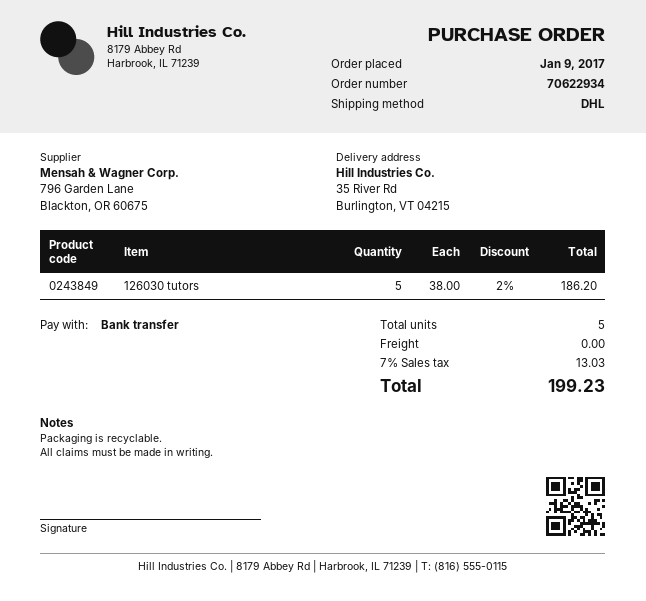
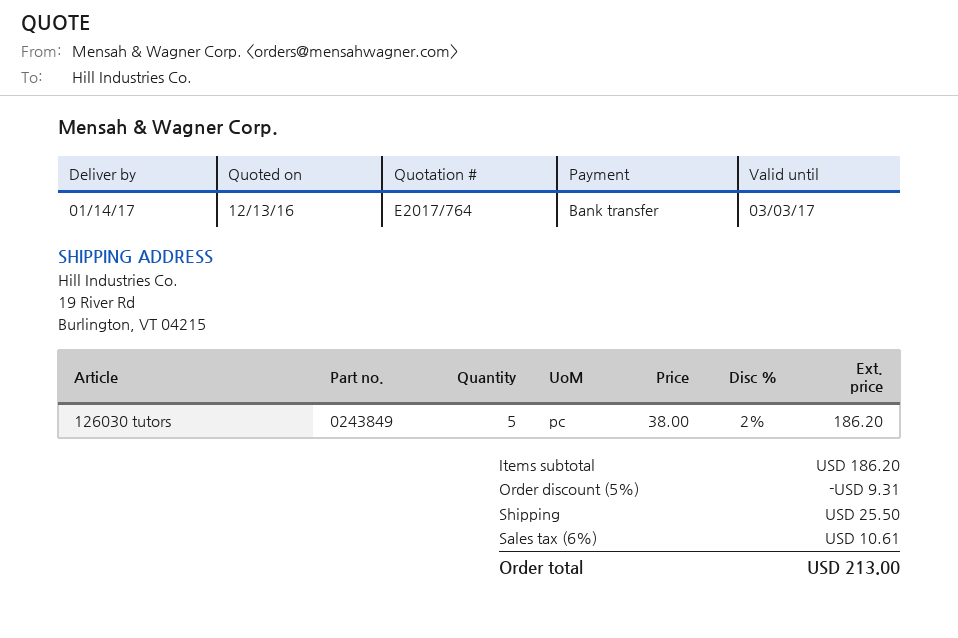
ship to: 35 River Rd, Burlington, VT 04215 -> 19 River Rd, Burlington, VT 04215
discount: none -> 5% = 9.31
shipping: 0.00 -> 25.50
tax: 7% = 13.03 -> 6% = 10.61
total: 199.23 -> 213.00

